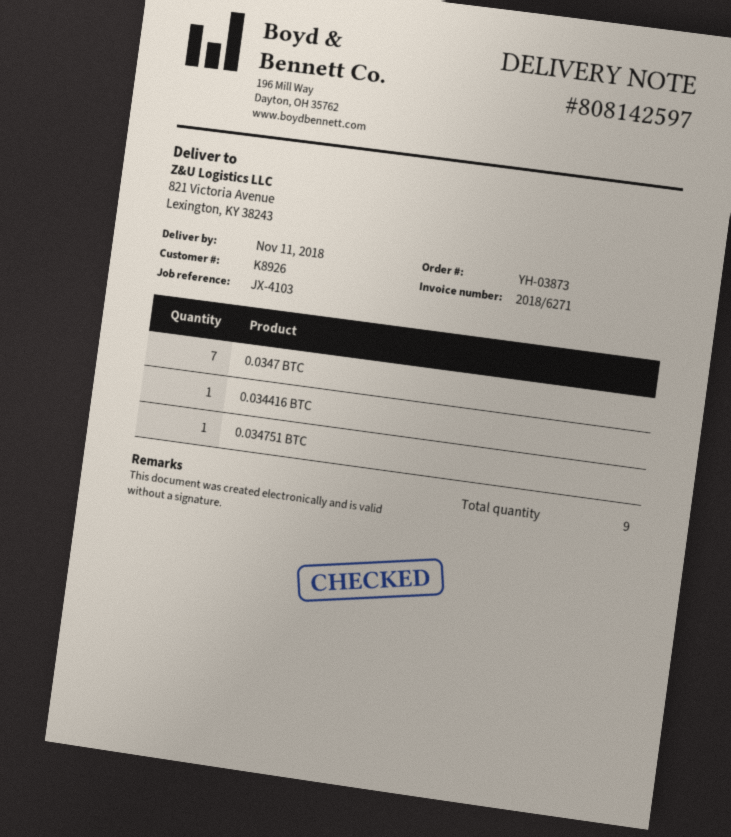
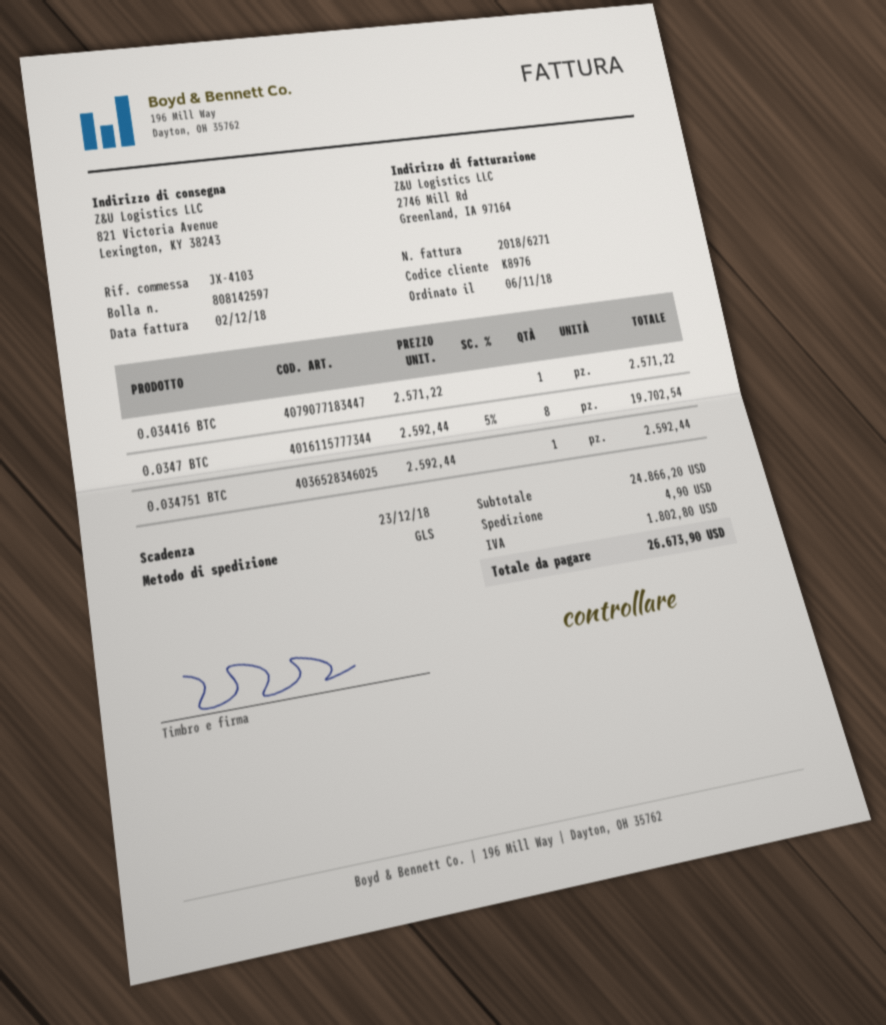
customer number: K8926 -> K8976
0.0347 BTC: 7 -> 8

